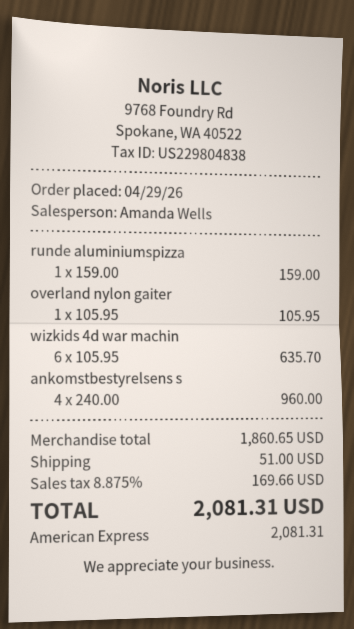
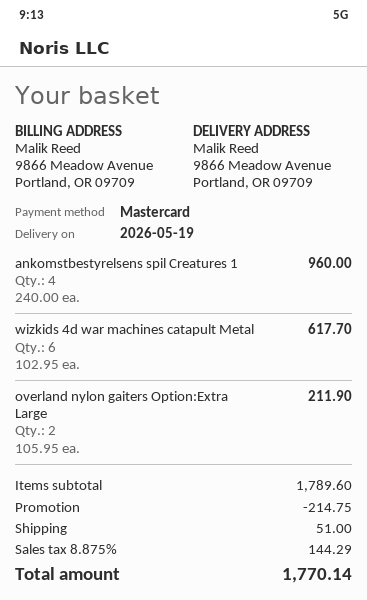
payment method: American Express -> Mastercard
runde aluminiumspizza: 1 x 159.00 = 159.00 -> none
overland nylon gaiter: 1 x 105.95 = 105.95 -> 2 x 105.95 = 211.90
wizkids 4d war machin: 6 x 105.95 = 635.70 -> 6 x 102.95 = 617.70
subtotal: 1860.65 -> 1789.60
discount: none -> 214.75
tax: 8.875% = 169.66 -> 8.875% = 144.29
total: 2081.31 -> 1770.14

